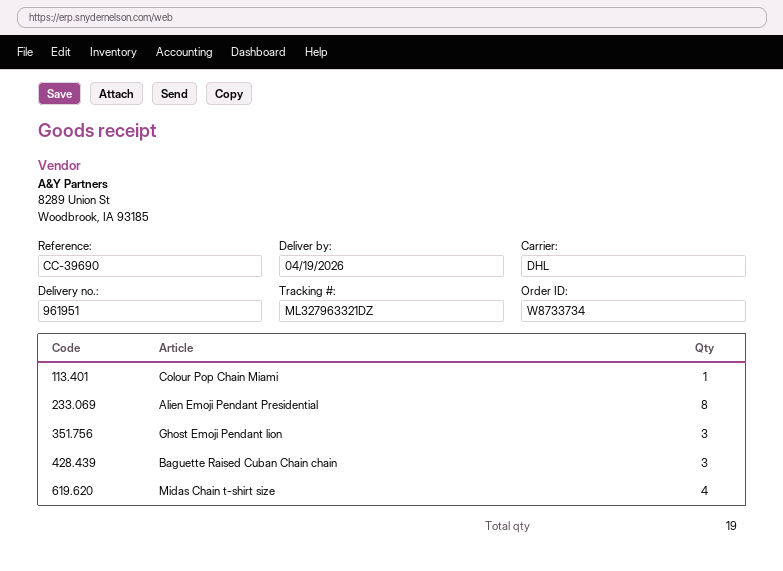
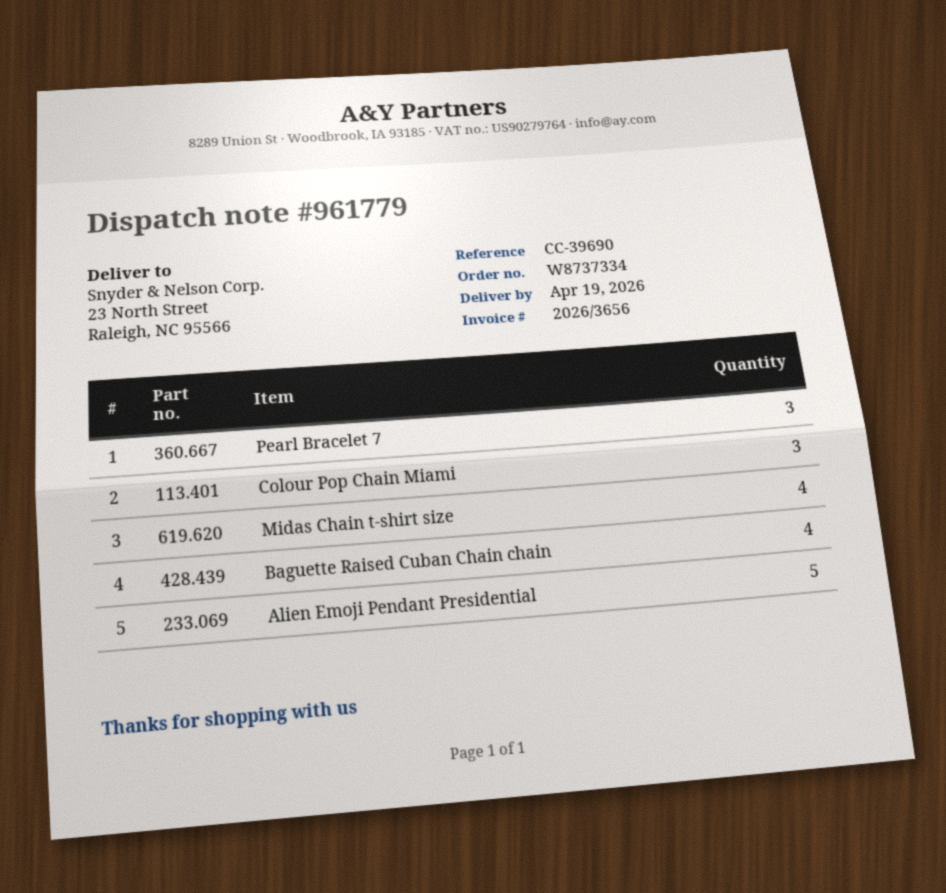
order number: W8733734 -> W8737334
delivery note number: 961951 -> 961779
Colour Pop Chain Miami: 1 -> 3
Alien Emoji Pendant Presidential: 8 -> 5
Ghost Emoji Pendant lion: 3 -> none
Baguette Raised Cuban Chain chain: 3 -> 4
Pearl Bracelet 7: none -> 3

